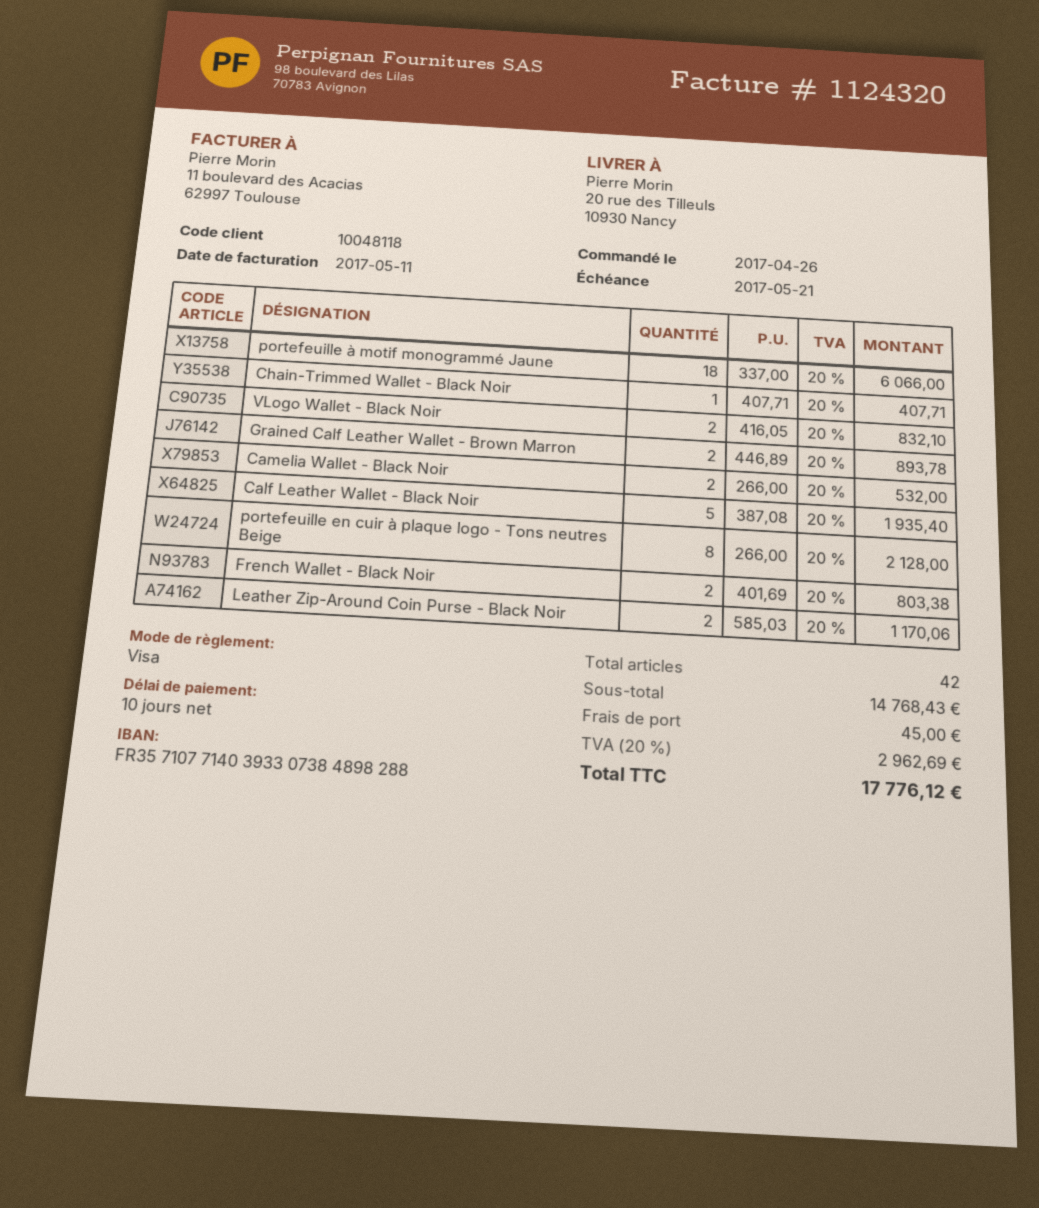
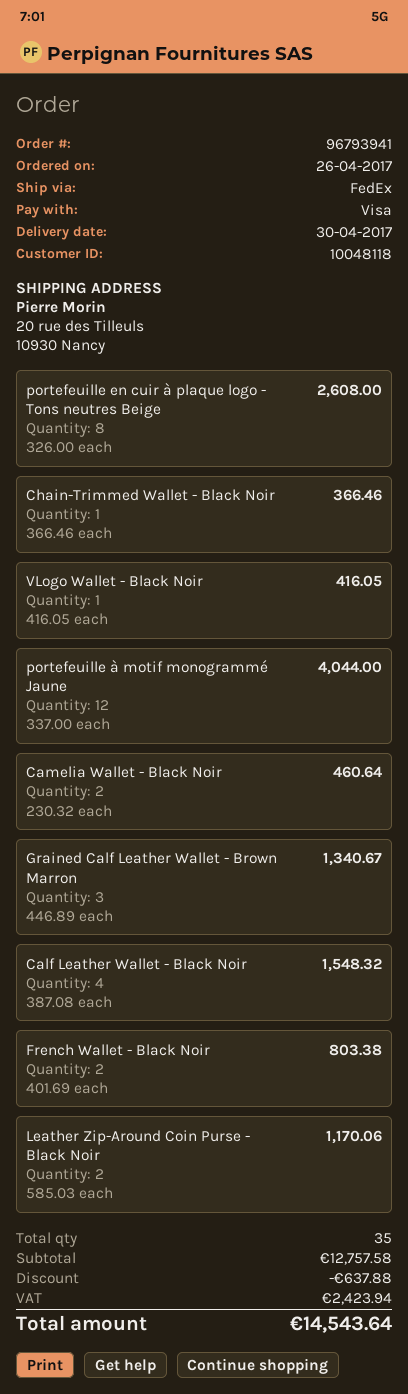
portefeuille à motif monogrammé Jaune: 18 x 337.00 = 6066.00 -> 12 x 337.00 = 4044.00
Chain-Trimmed Wallet - Black Noir: 1 x 407.71 = 407.71 -> 1 x 366.46 = 366.46
VLogo Wallet - Black Noir: 2 x 416.05 = 832.10 -> 1 x 416.05 = 416.05
Grained Calf Leather Wallet - Brown Marron: 2 x 446.89 = 893.78 -> 3 x 446.89 = 1340.67
Camelia Wallet - Black Noir: 2 x 266.00 = 532.00 -> 2 x 230.32 = 460.64
Calf Leather Wallet - Black Noir: 5 x 387.08 = 1935.40 -> 4 x 387.08 = 1548.32
portefeuille en cuir à plaque logo - Tons neutres Beige: 8 x 266.00 = 2128.00 -> 8 x 326.00 = 2608.00
total quantity: 42 -> 35
subtotal: 14768.43 -> 12757.58
discount: none -> 637.88
shipping: 45.00 -> none
tax: 2962.69 -> 2423.94
total: 17776.12 -> 14543.64

